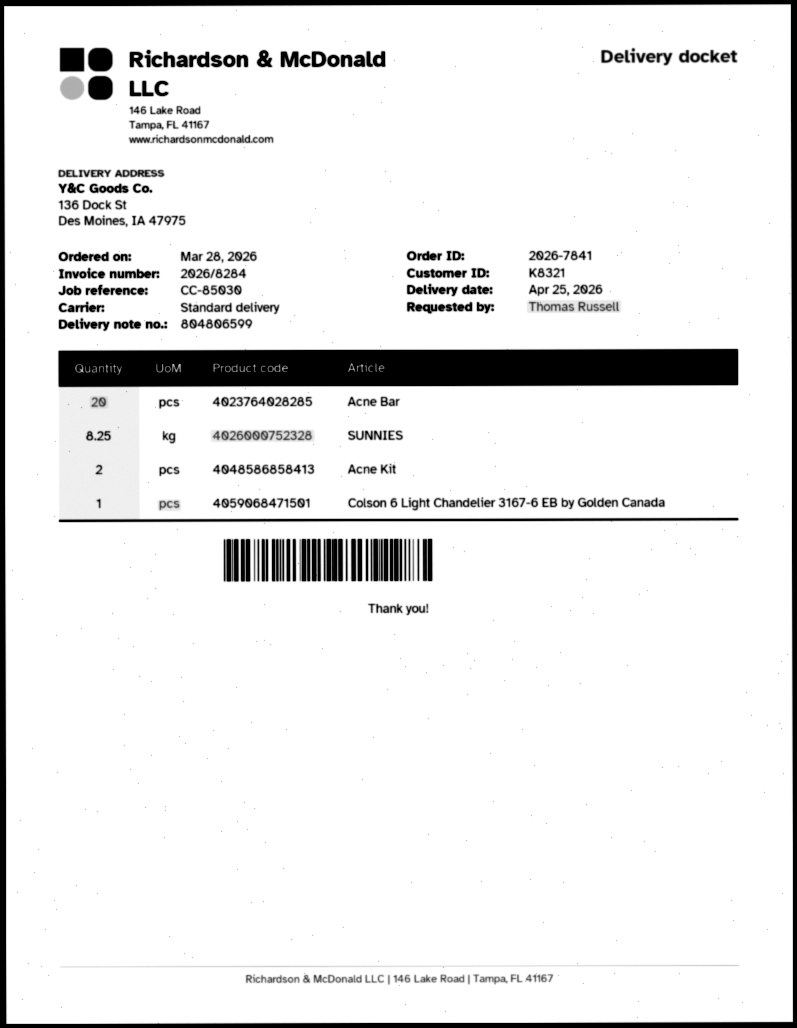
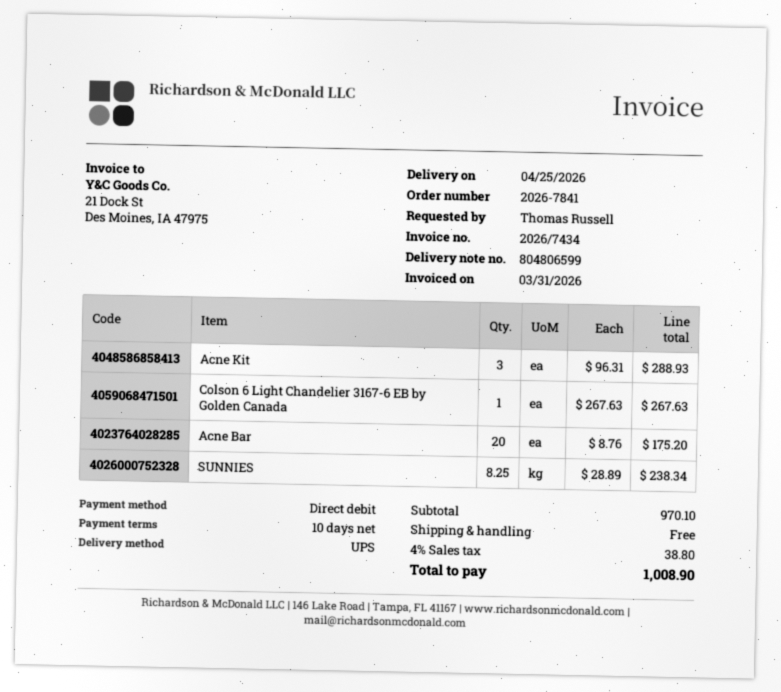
invoice number: 2026/8284 -> 2026/7434
shipping method: standard -> UPS
Acne Kit: 2 -> 3

